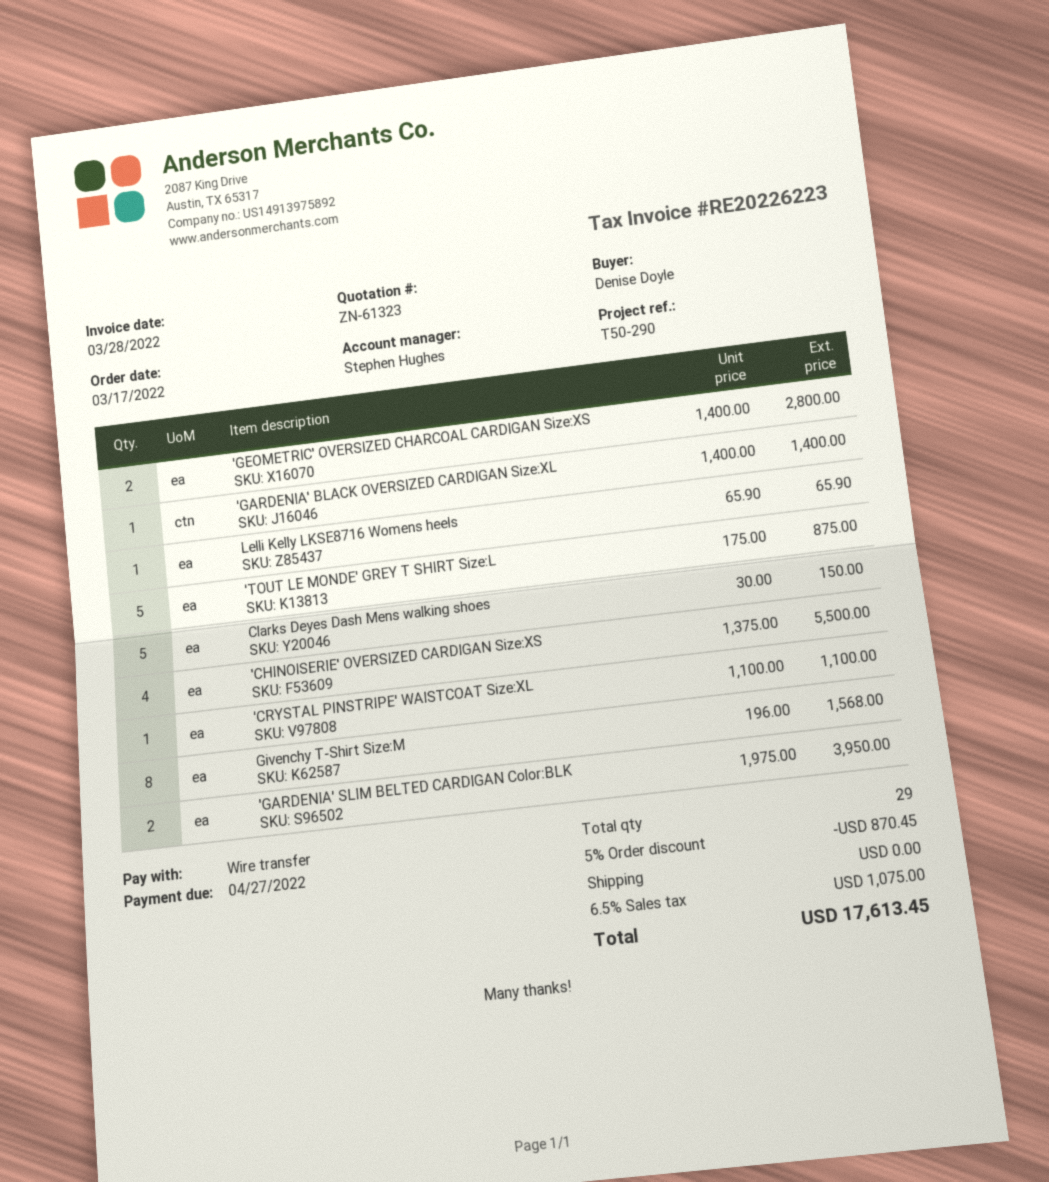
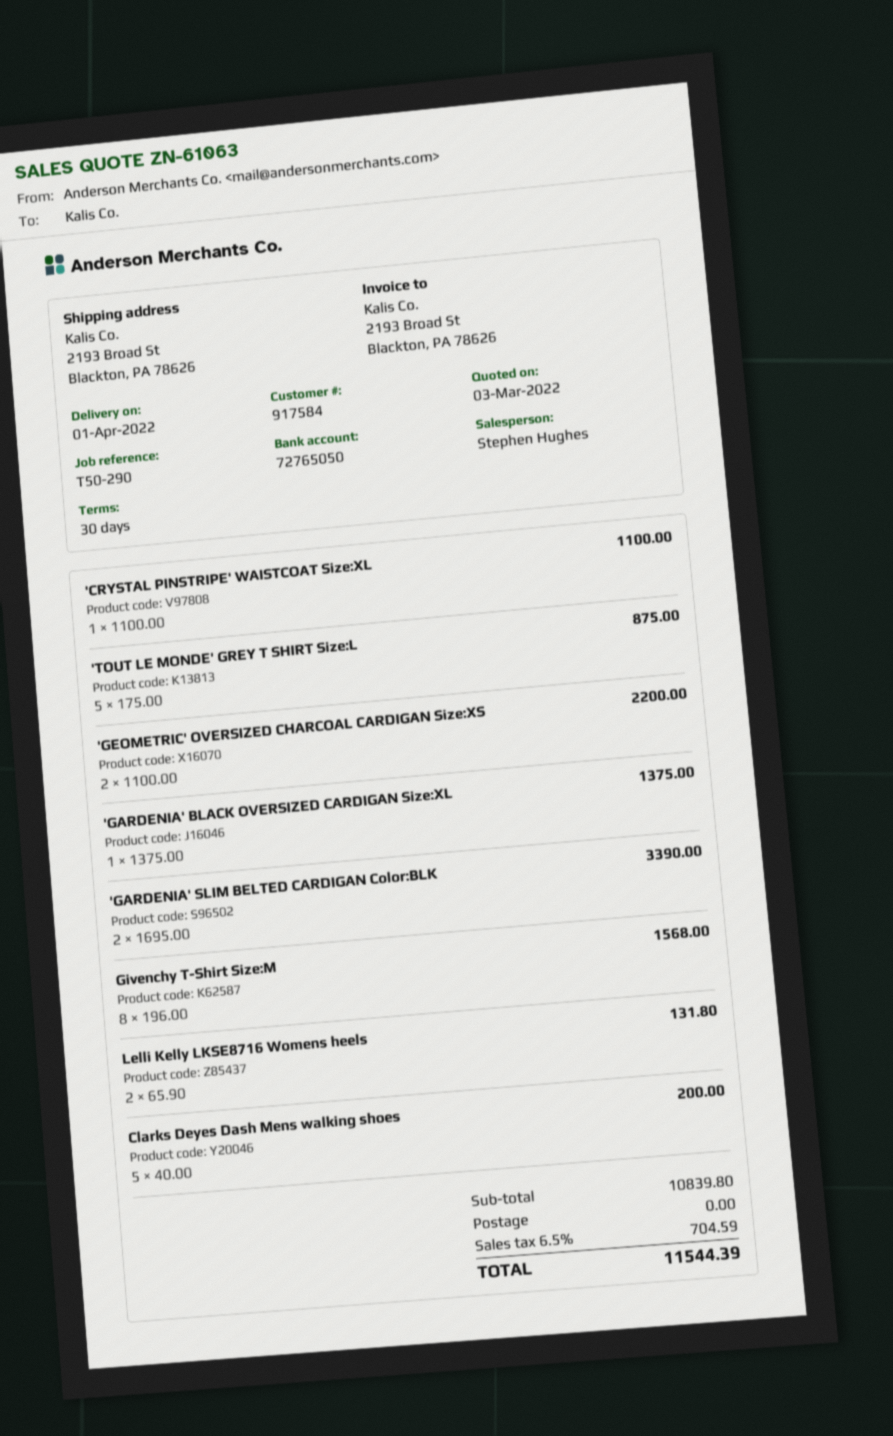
quote number: ZN-61323 -> ZN-61063
'GEOMETRIC' OVERSIZED CHARCOAL CARDIGAN Size:XS: 2 x 1400.00 = 2800.00 -> 2 x 1100.00 = 2200.00
'GARDENIA' BLACK OVERSIZED CARDIGAN Size:XL: 1 x 1400.00 = 1400.00 -> 1 x 1375.00 = 1375.00
Lelli Kelly LKSE8716 Womens heels: 1 x 65.90 = 65.90 -> 2 x 65.90 = 131.80
Clarks Deyes Dash Mens walking shoes: 5 x 30.00 = 150.00 -> 5 x 40.00 = 200.00
'CHINOISERIE' OVERSIZED CARDIGAN Size:XS: 4 x 1375.00 = 5500.00 -> none
'GARDENIA' SLIM BELTED CARDIGAN Color:BLK: 2 x 1975.00 = 3950.00 -> 2 x 1695.00 = 3390.00
discount: 5% = 870.45 -> none
tax: 6.5% = 1075.00 -> 6.5% = 704.59
total: 17613.45 -> 11544.39

